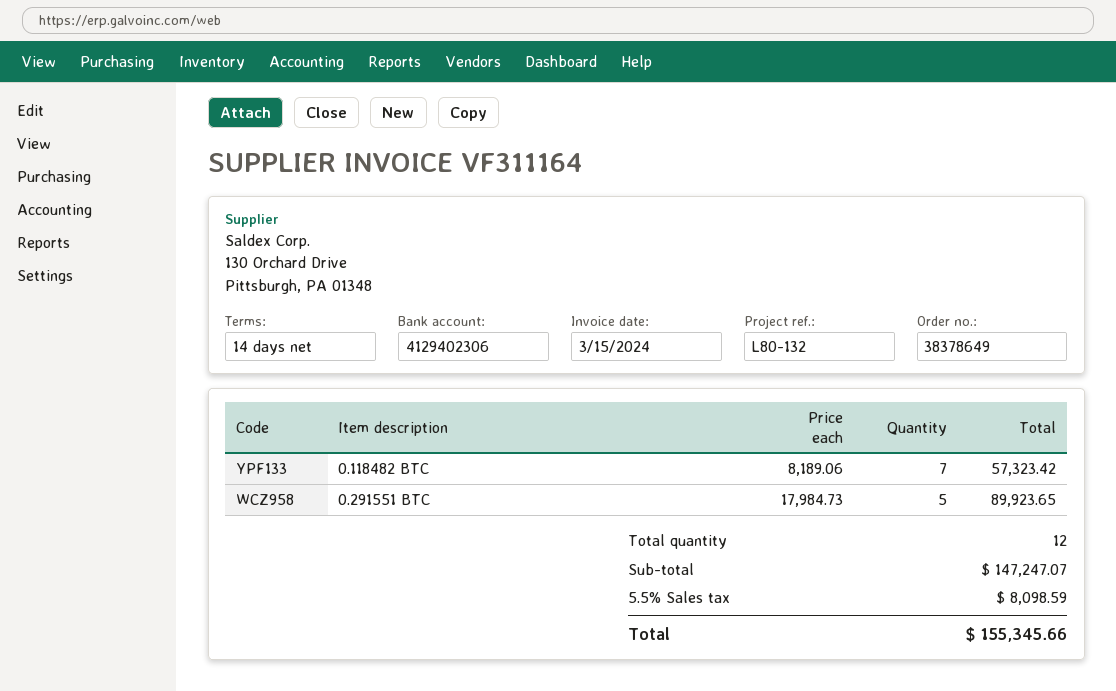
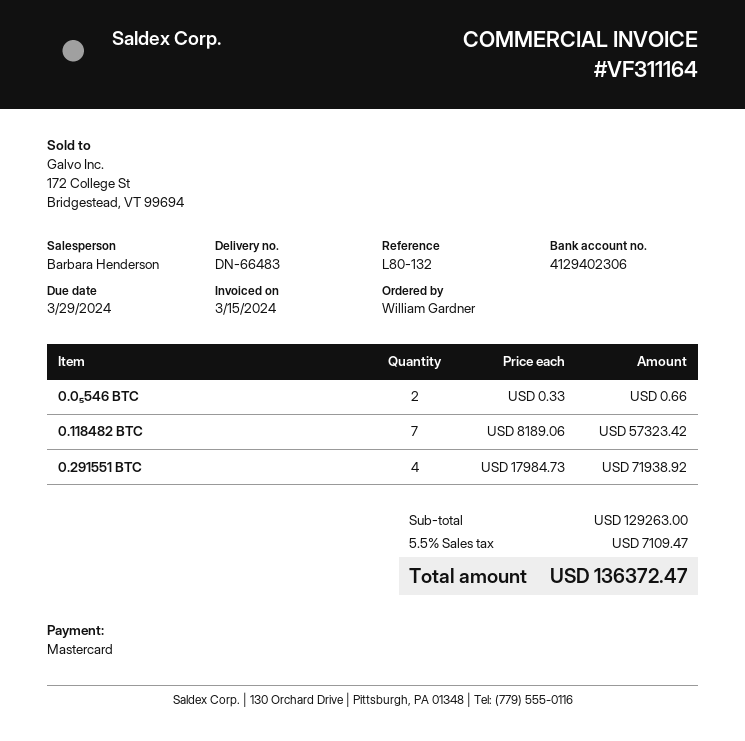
0.291551 BTC: 5 x 17984.73 = 89923.65 -> 4 x 17984.73 = 71938.92
0.0₅546 BTC: none -> 2 x 0.33 = 0.66
subtotal: 147247.07 -> 129263.00
tax: 5.5% = 8098.59 -> 5.5% = 7109.47
total: 155345.66 -> 136372.47

